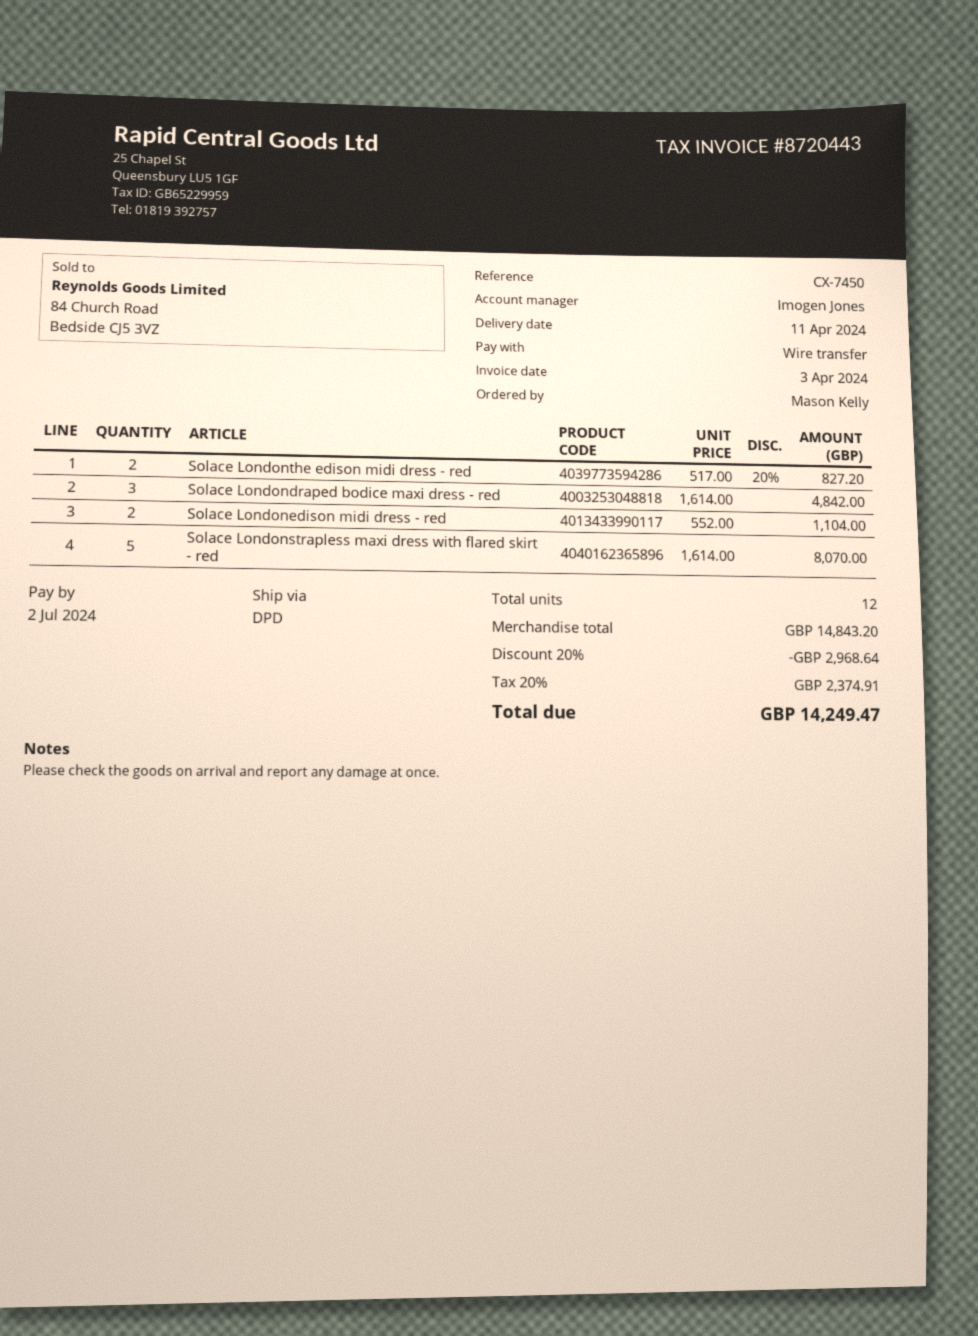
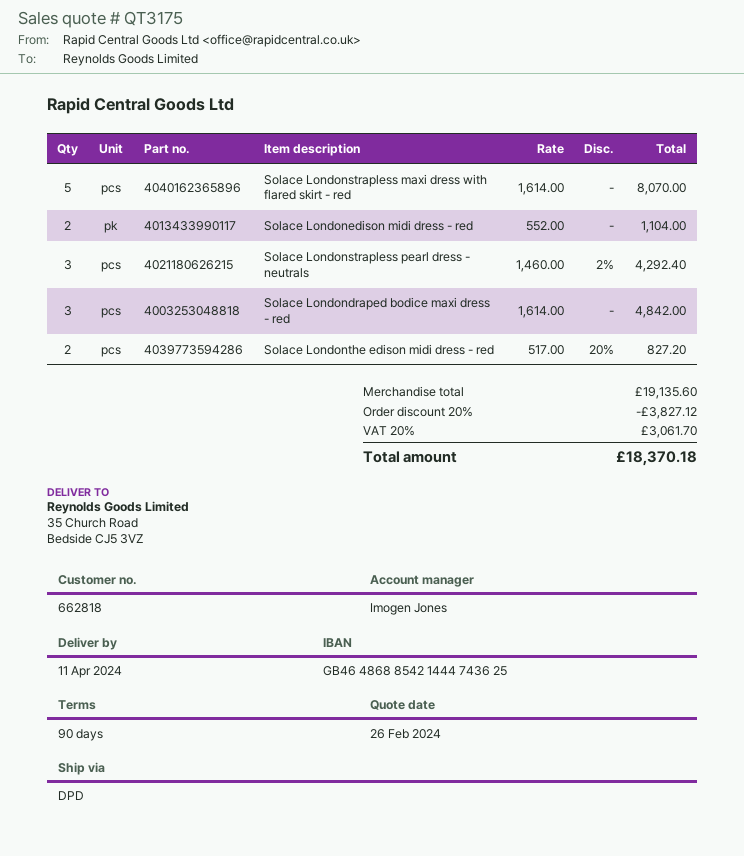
Solace Londonstrapless pearl dress - neutrals: none -> 3 x 1460.00 - 2% = 4292.40
subtotal: 14843.20 -> 19135.60
discount: 20% = 2968.64 -> 20% = 3827.12
tax: 20% = 2374.91 -> 20% = 3061.70
total: 14249.47 -> 18370.18

